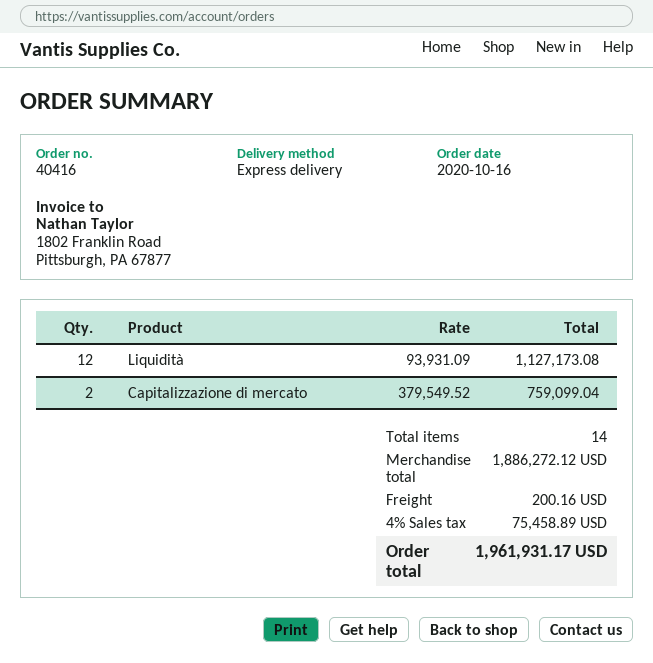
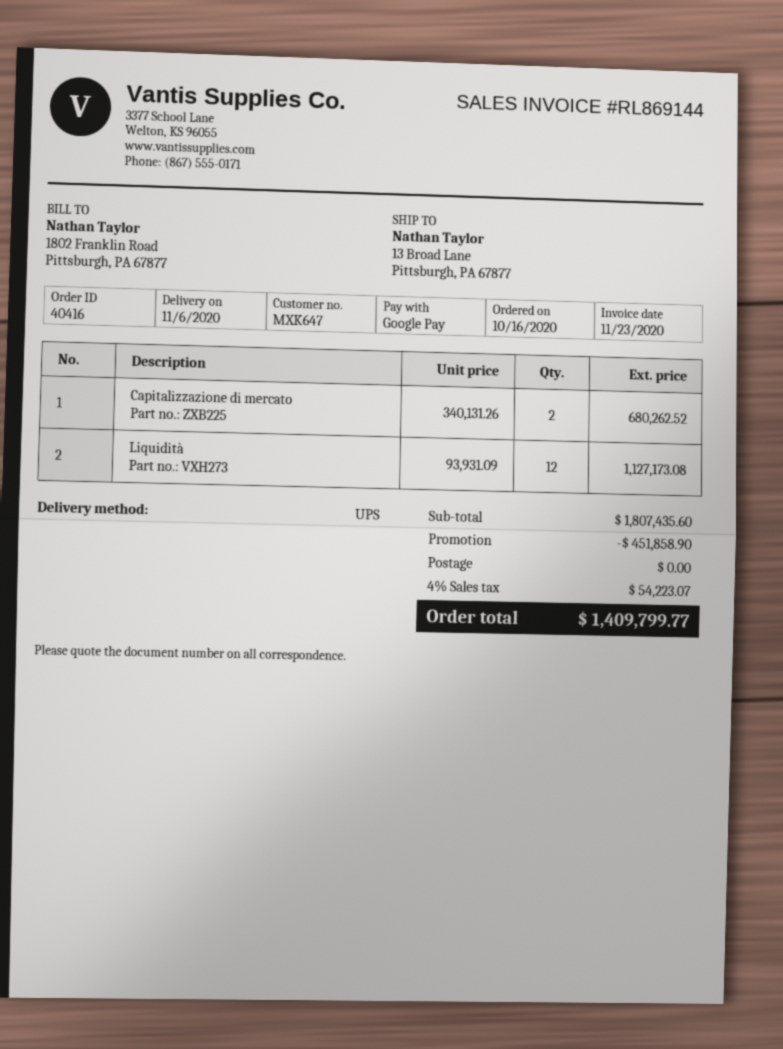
shipping method: express -> UPS
Capitalizzazione di mercato: 2 x 379549.52 = 759099.04 -> 2 x 340131.26 = 680262.52
subtotal: 1886272.12 -> 1807435.60
discount: none -> 451858.90
shipping: 200.16 -> 0.00
tax: 4% = 75458.89 -> 4% = 54223.07
total: 1961931.17 -> 1409799.77

